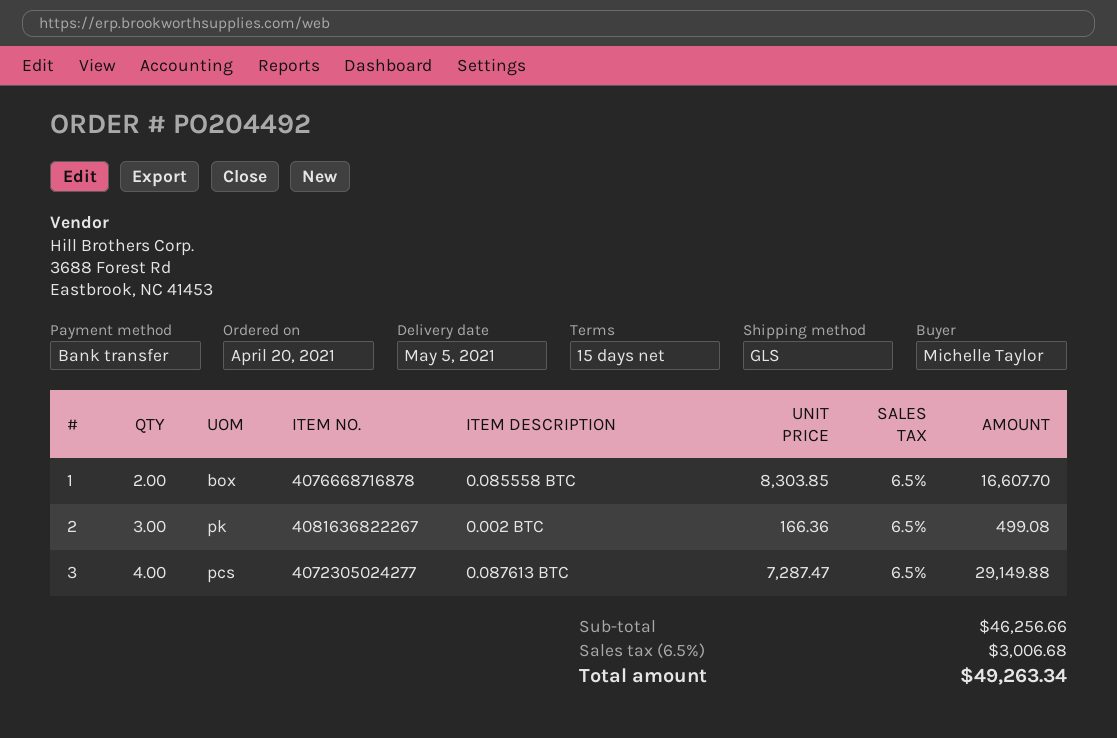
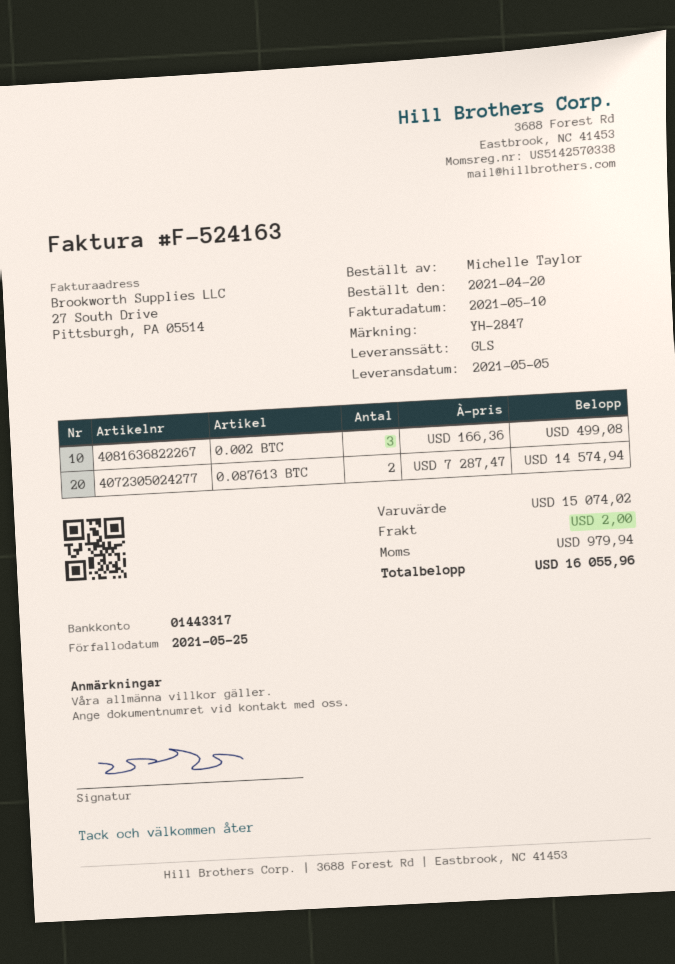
0.085558 BTC: 2 x 8303.85 = 16607.70 -> none
0.087613 BTC: 4 x 7287.47 = 29149.88 -> 2 x 7287.47 = 14574.94
subtotal: 46256.66 -> 15074.02
shipping: none -> 2.00
tax: 3006.68 -> 979.94
total: 49263.34 -> 16055.96

